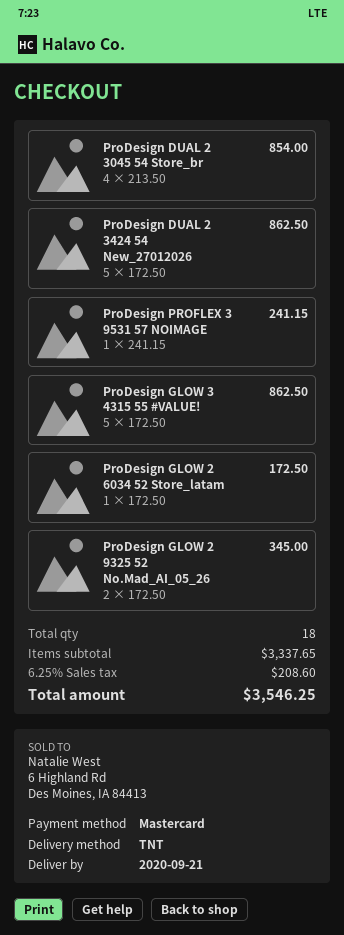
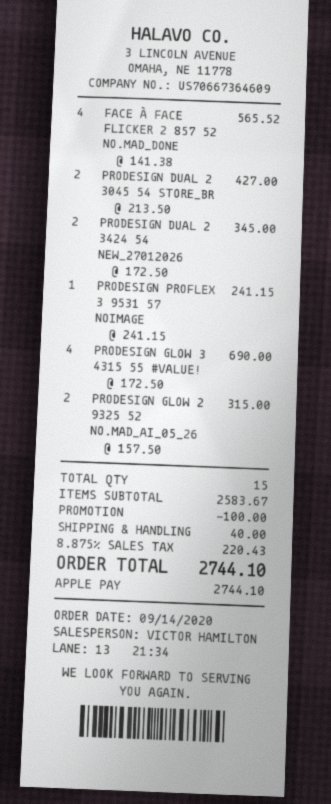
payment method: Mastercard -> Apple Pay
ProDesign DUAL 2 3045 54 Store_br: 4 x 213.50 = 854.00 -> 2 x 213.50 = 427.00
ProDesign DUAL 2 3424 54 New_27012026: 5 x 172.50 = 862.50 -> 2 x 172.50 = 345.00
ProDesign GLOW 3 4315 55 #VALUE!: 5 x 172.50 = 862.50 -> 4 x 172.50 = 690.00
ProDesign GLOW 2 6034 52 Store_latam: 1 x 172.50 = 172.50 -> none
ProDesign GLOW 2 9325 52 No.Mad_AI_05_26: 2 x 172.50 = 345.00 -> 2 x 157.50 = 315.00
FACE À FACE FLICKER 2 857 52 NO.MAD_DONE: none -> 4 x 141.38 = 565.52
total quantity: 18 -> 15
subtotal: 3337.65 -> 2583.67
discount: none -> 100.00
shipping: none -> 40.00
tax: 6.25% = 208.60 -> 8.875% = 220.43
total: 3546.25 -> 2744.10

